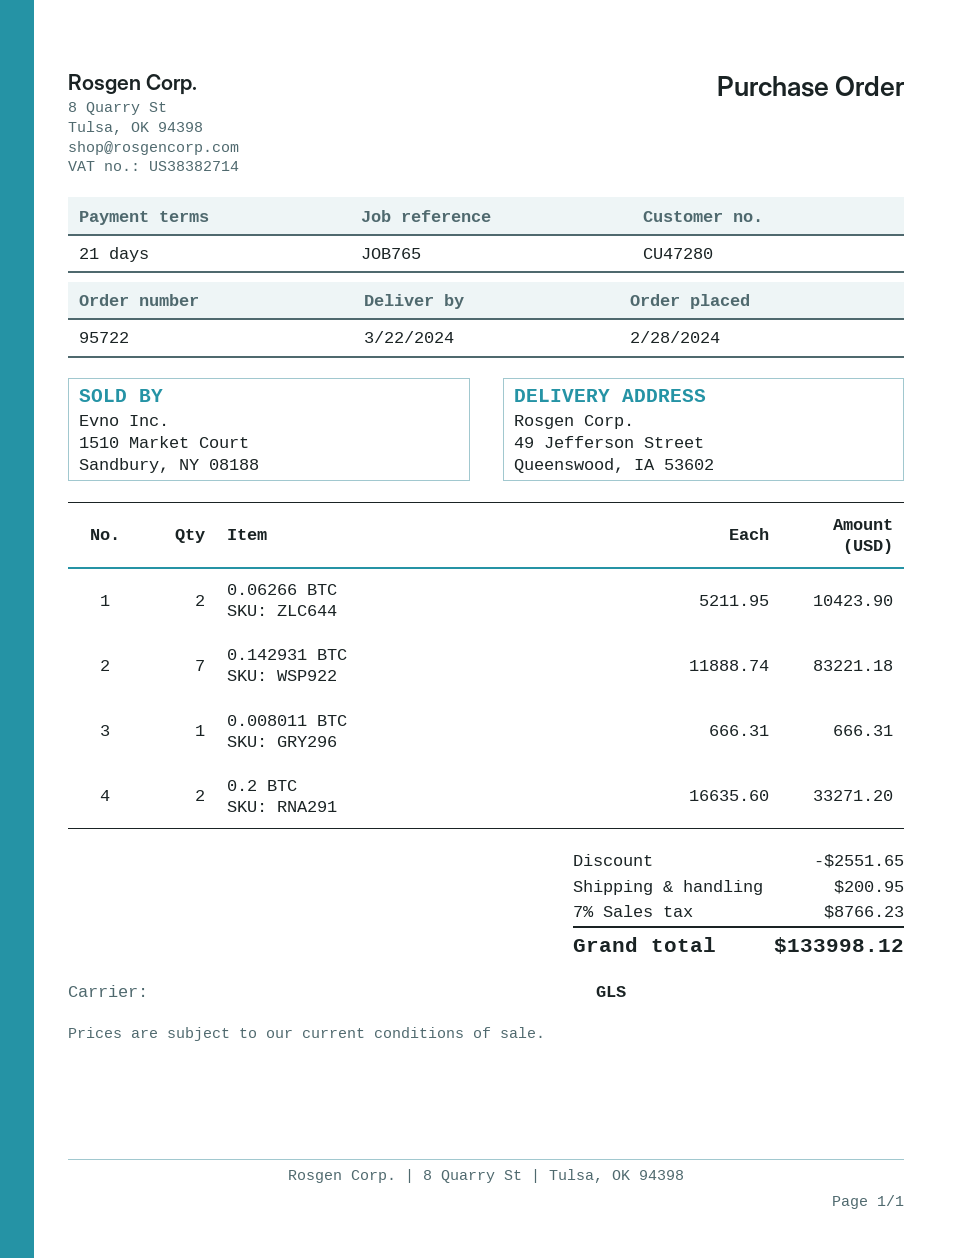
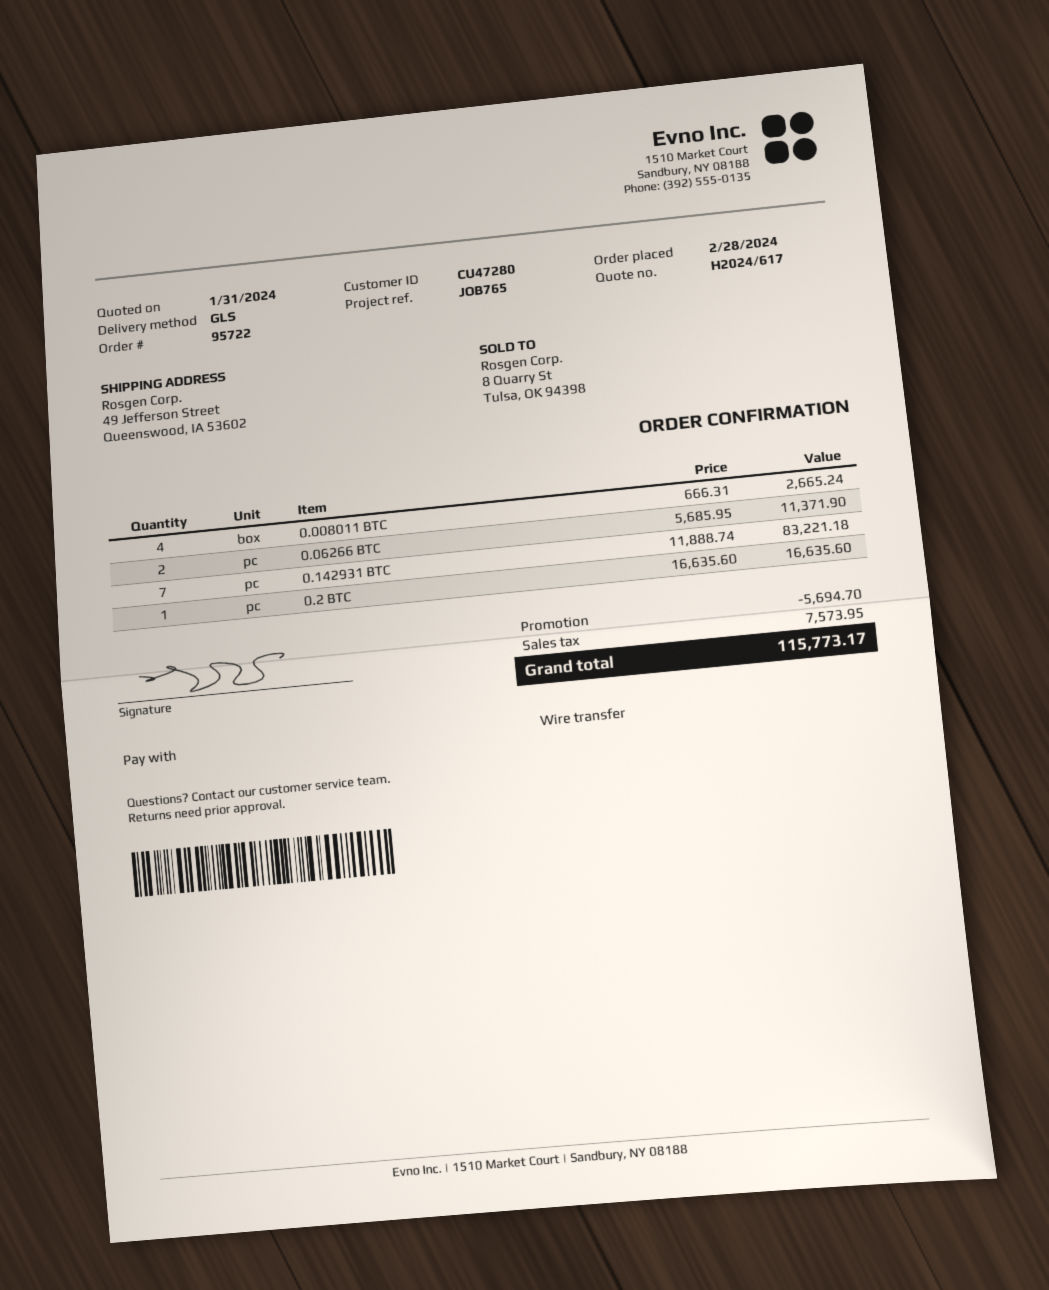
0.06266 BTC: 2 x 5211.95 = 10423.90 -> 2 x 5685.95 = 11371.90
0.008011 BTC: 1 x 666.31 = 666.31 -> 4 x 666.31 = 2665.24
0.2 BTC: 2 x 16635.60 = 33271.20 -> 1 x 16635.60 = 16635.60
discount: 2551.65 -> 5694.70
shipping: 200.95 -> none
tax: 8766.23 -> 7573.95
total: 133998.12 -> 115773.17

